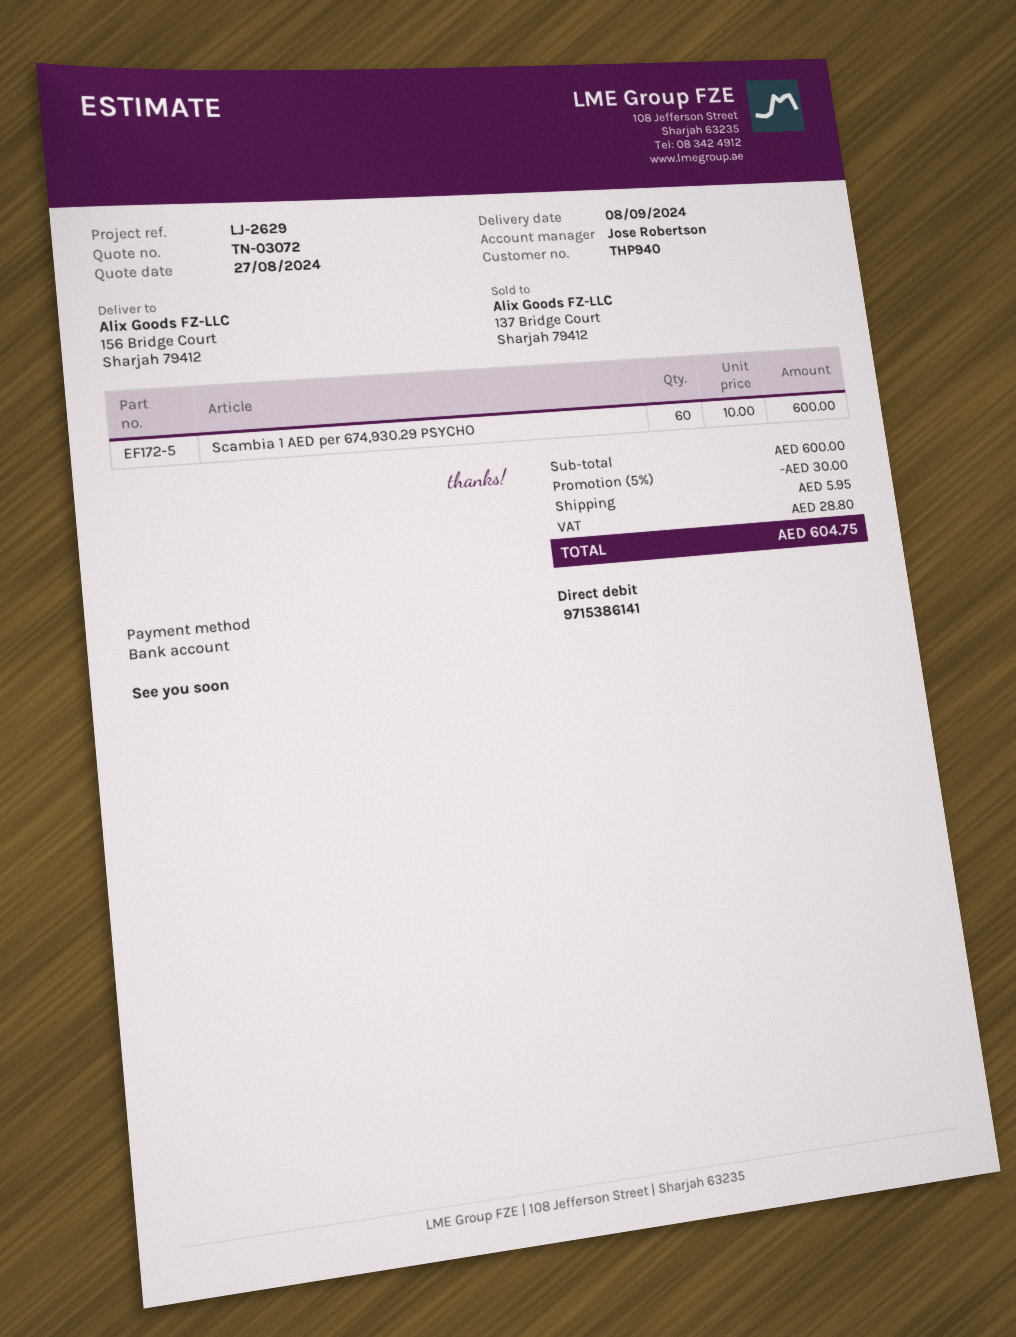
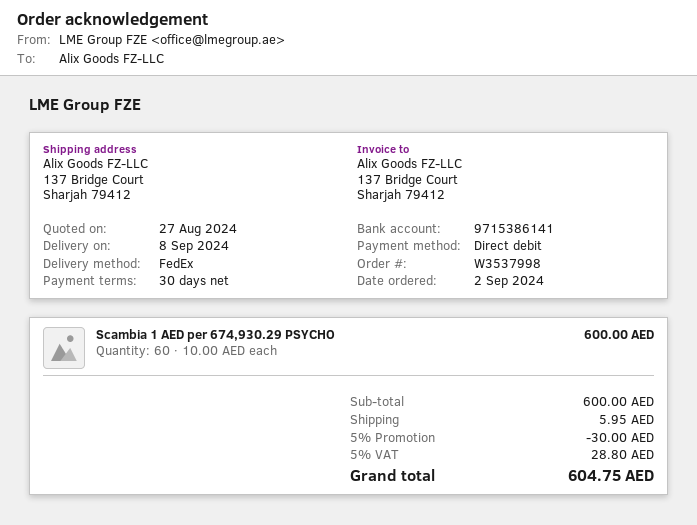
ship to: 156 Bridge Court, Sharjah 79412 -> 137 Bridge Court, Sharjah 79412

